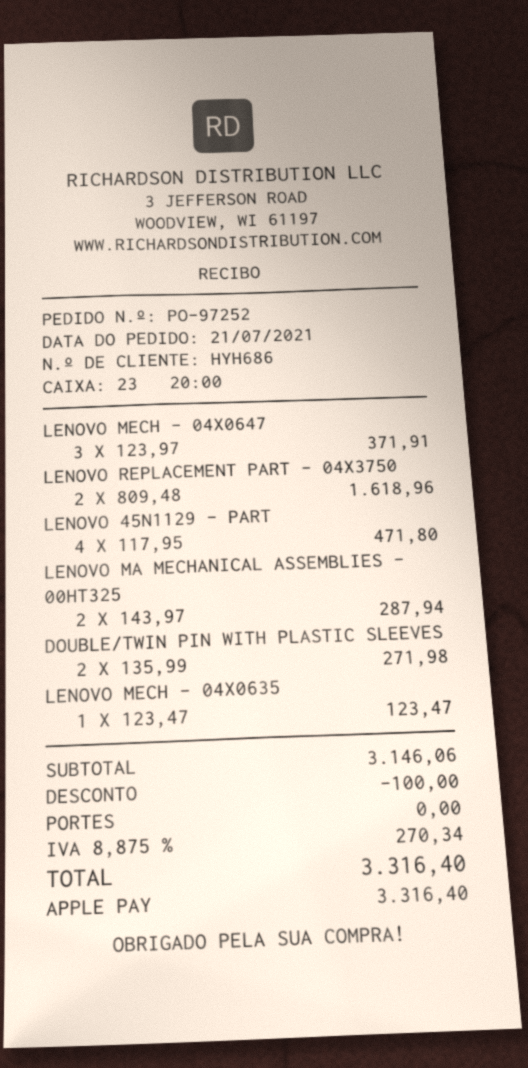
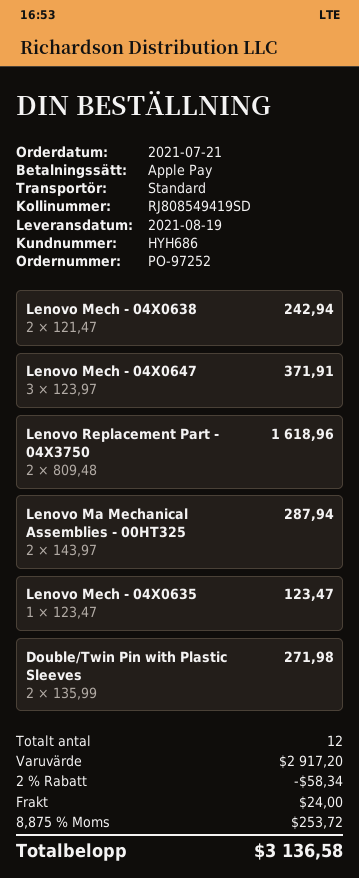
LENOVO 45N1129 - PART: 4 x 117.95 = 471.80 -> none
Lenovo Mech - 04X0638: none -> 2 x 121.47 = 242.94
subtotal: 3146.06 -> 2917.20
discount: 100.00 -> 58.34
shipping: 0.00 -> 24.00
tax: 8.875% = 270.34 -> 8.875% = 253.72
total: 3316.40 -> 3136.58

